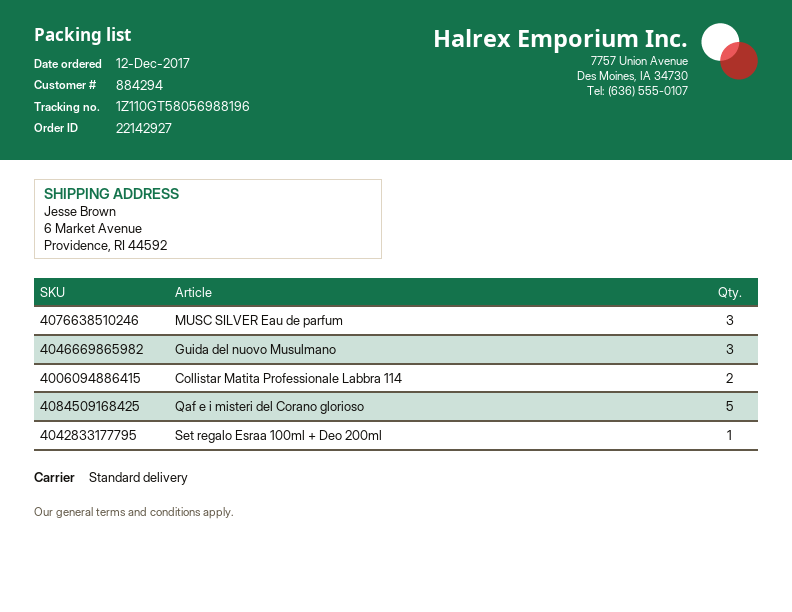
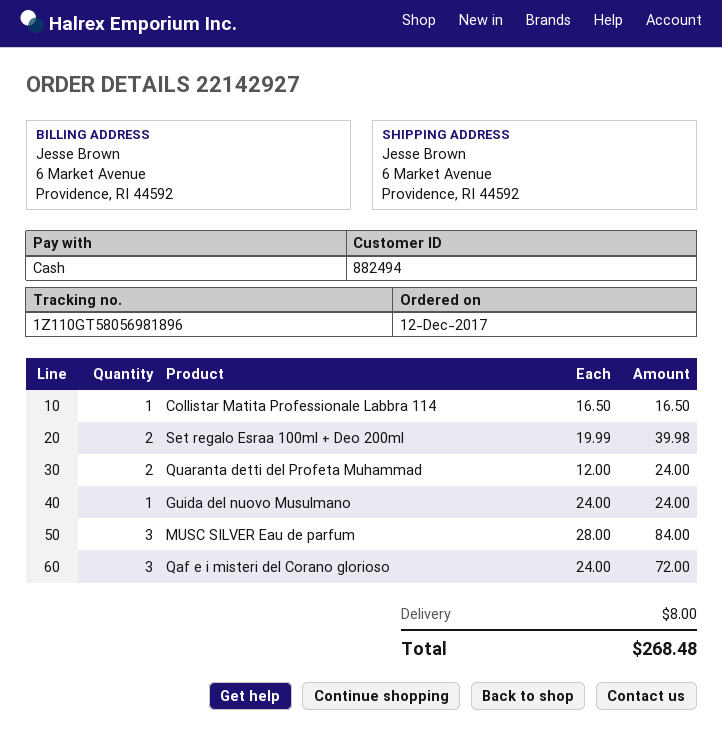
customer number: 884294 -> 882494
tracking number: 1Z110GT58056988196 -> 1Z110GT58056981896
Guida del nuovo Musulmano: 3 -> 1
Collistar Matita Professionale Labbra 114: 2 -> 1
Qaf e i misteri del Corano glorioso: 5 -> 3
Set regalo Esraa 100ml + Deo 200ml: 1 -> 2
Quaranta detti del Profeta Muhammad: none -> 2

